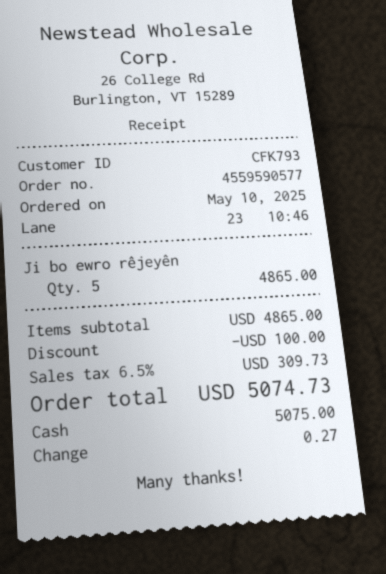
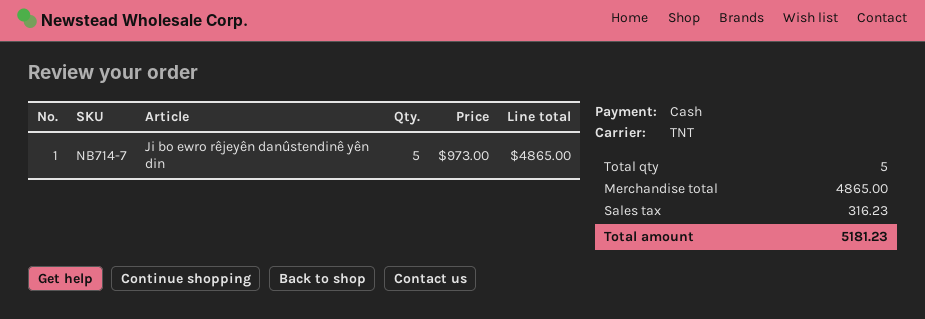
discount: 100.00 -> none
tax: 309.73 -> 316.23
total: 5074.73 -> 5181.23

